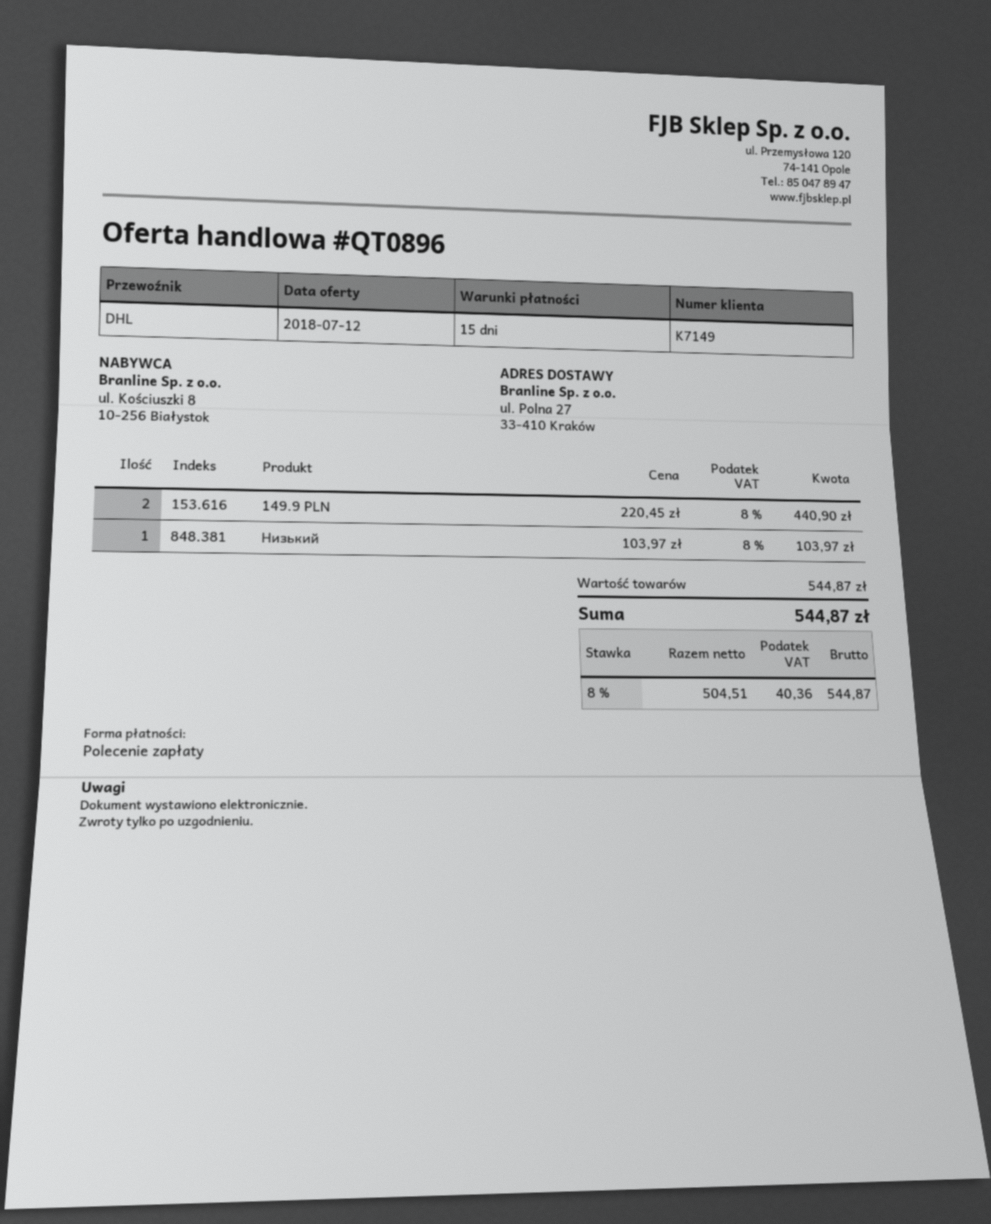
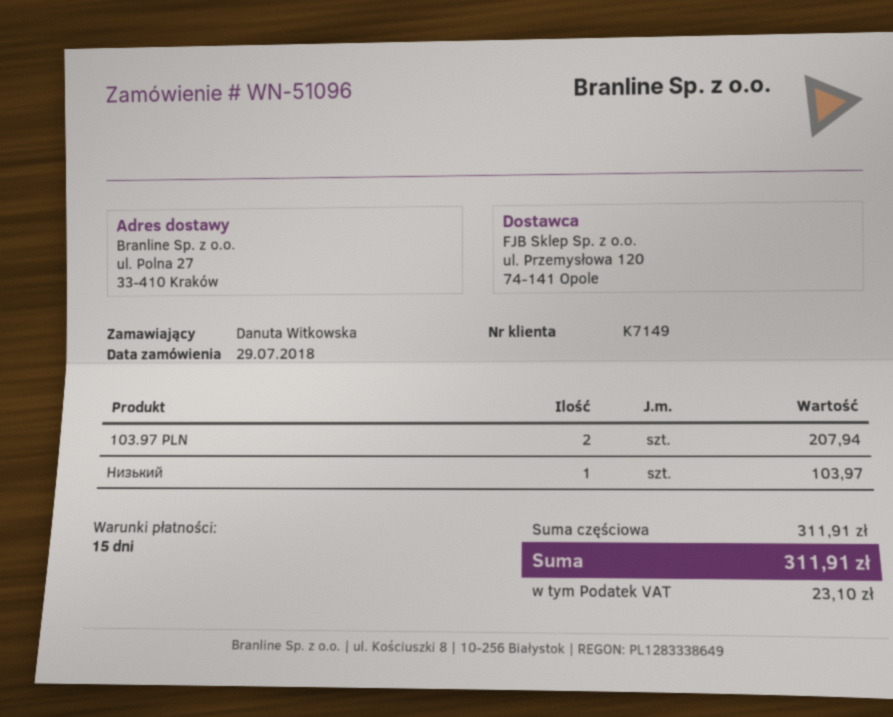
149.9 PLN: 2 for 440.90 -> none
103.97 PLN: none -> 2 for 207.94
subtotal: 544.87 -> 311.91
tax: 40.36 -> 23.10
total: 544.87 -> 311.91

